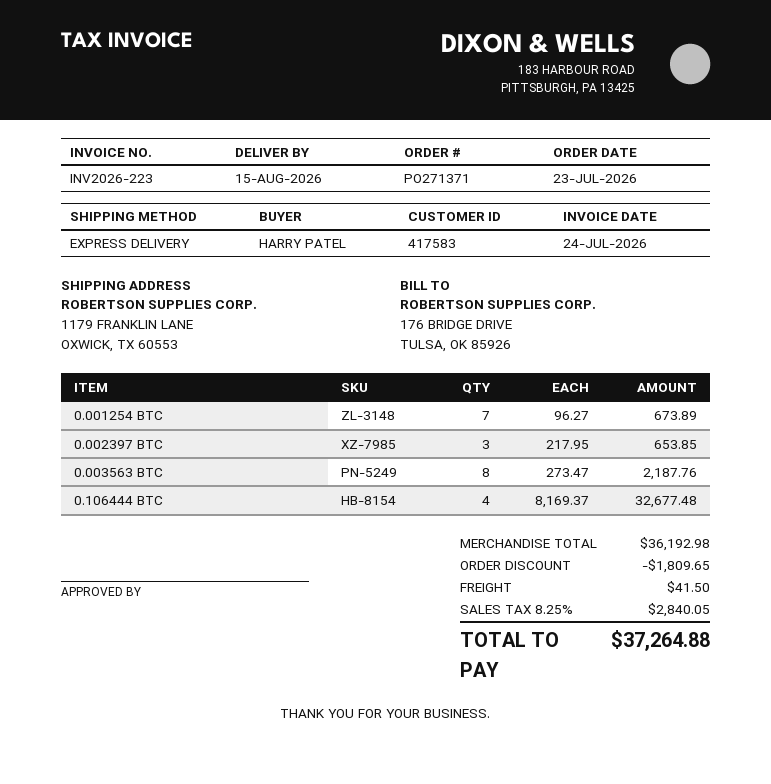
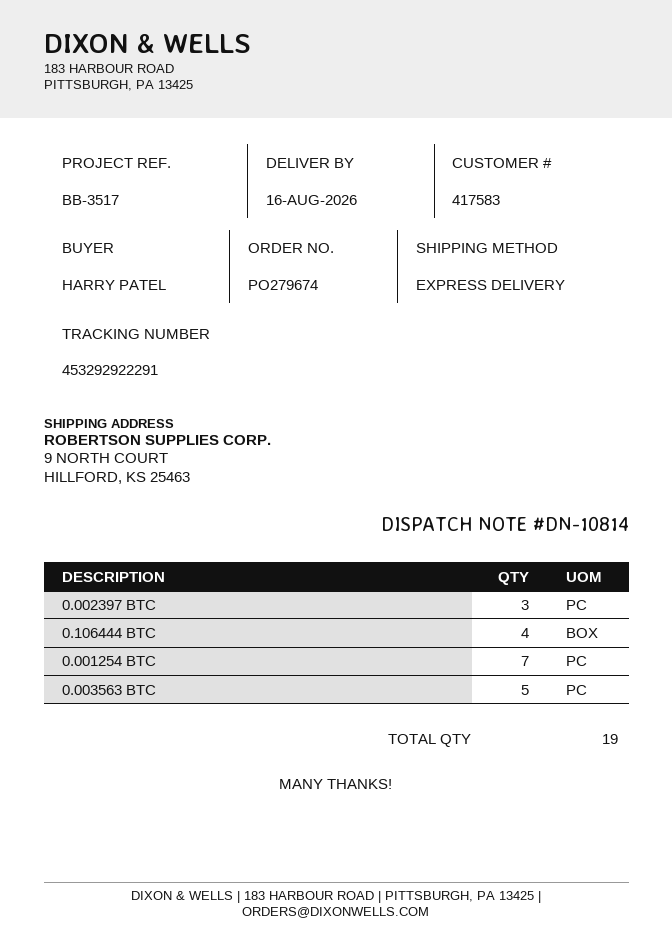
order number: PO271371 -> PO279674
delivery date: 2026-08-15 -> 2026-08-16
ship to: 1179 FRANKLIN LANE, OXWICK, TX 60553 -> 9 NORTH COURT, HILLFORD, KS 25463
0.003563 BTC: 8 -> 5

